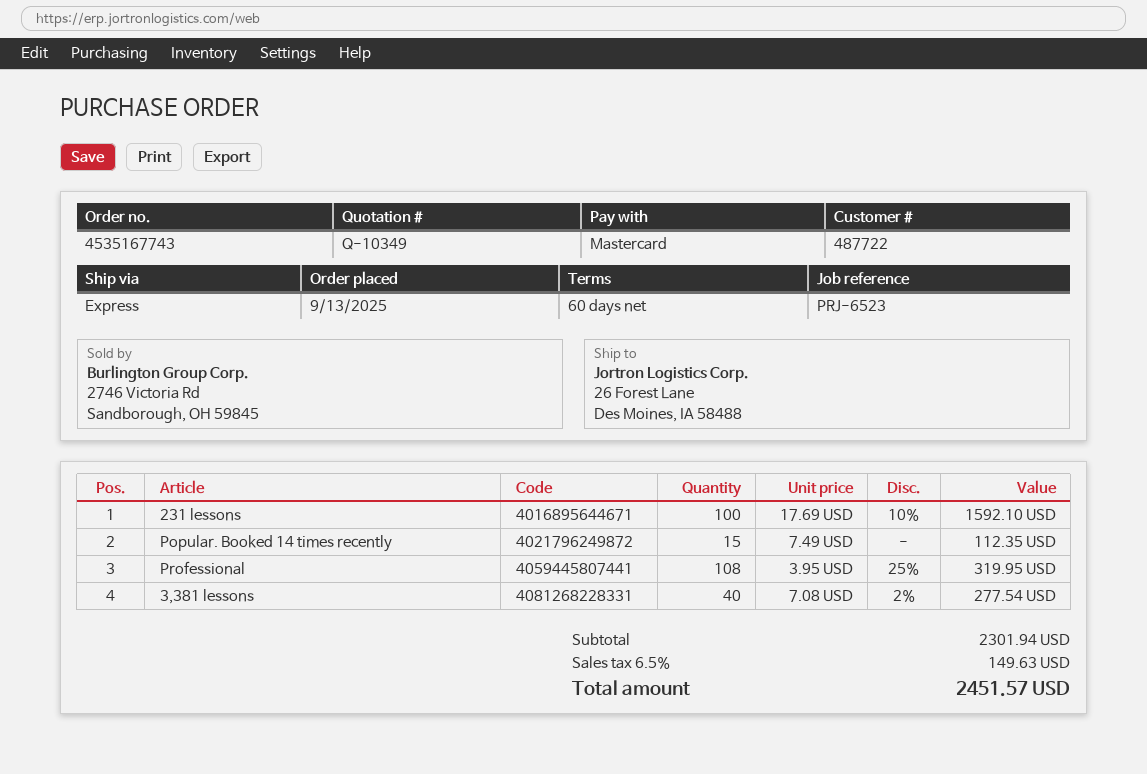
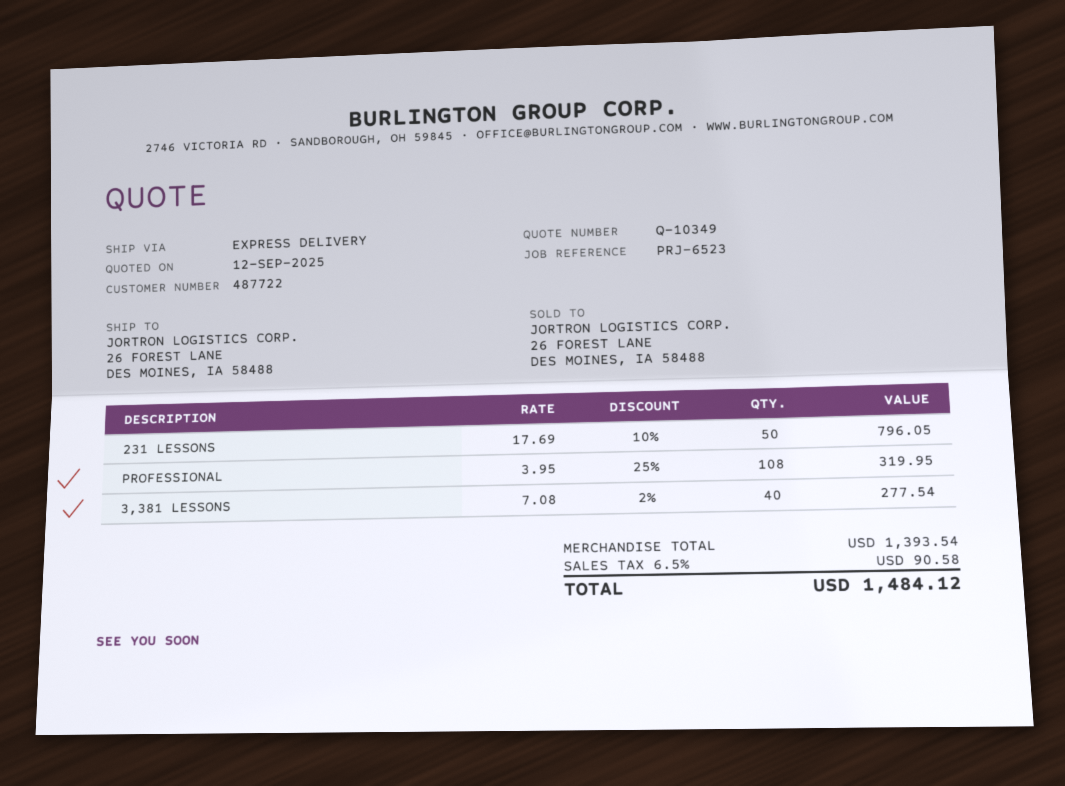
231 lessons: 100 x 17.69 - 10% = 1592.10 -> 50 x 17.69 - 10% = 796.05
Popular. Booked 14 times recently: 15 x 7.49 = 112.35 -> none
subtotal: 2301.94 -> 1393.54
tax: 6.5% = 149.63 -> 6.5% = 90.58
total: 2451.57 -> 1484.12

